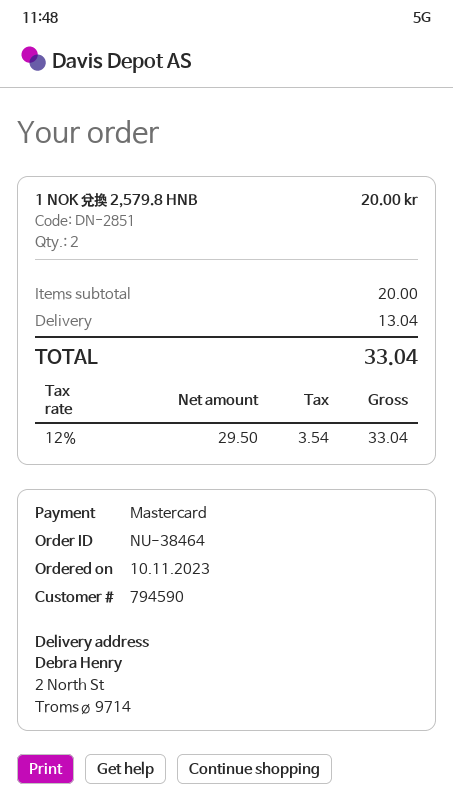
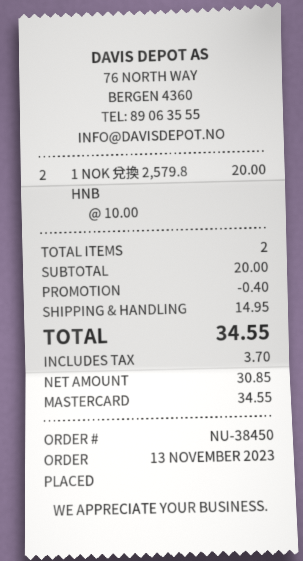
order number: NU-38464 -> NU-38450
order date: 2023-11-10 -> 2023-11-13
discount: none -> 0.40
shipping: 13.04 -> 14.95
net: 29.50 -> 30.85
tax: 3.54 -> 3.70
total: 33.04 -> 34.55

